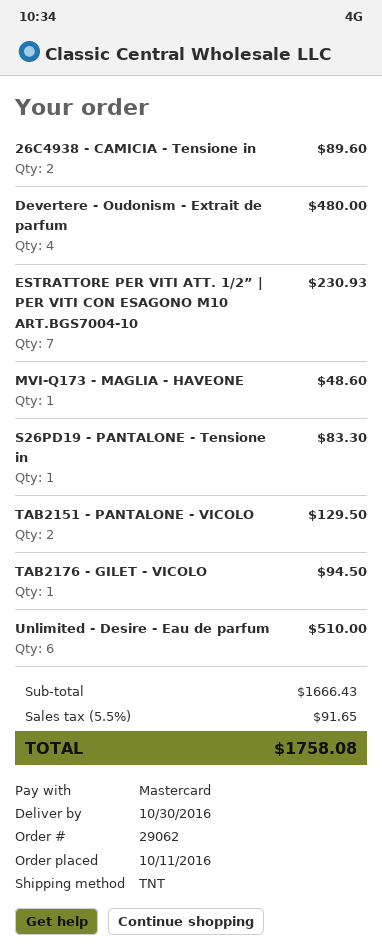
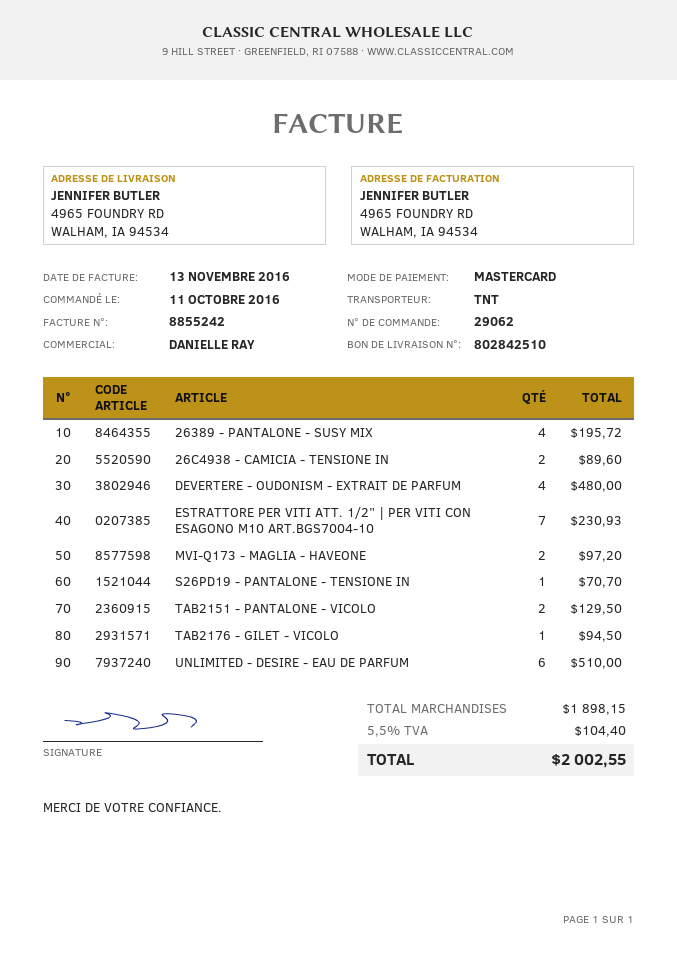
MVI-Q173 - MAGLIA - HAVEONE: 1 for 48.60 -> 2 for 97.20
S26PD19 - PANTALONE - Tensione in: 1 for 83.30 -> 1 for 70.70
26389 - PANTALONE - SUSY MIX: none -> 4 for 195.72
subtotal: 1666.43 -> 1898.15
tax: 5.5% = 91.65 -> 5.5% = 104.40
total: 1758.08 -> 2002.55

